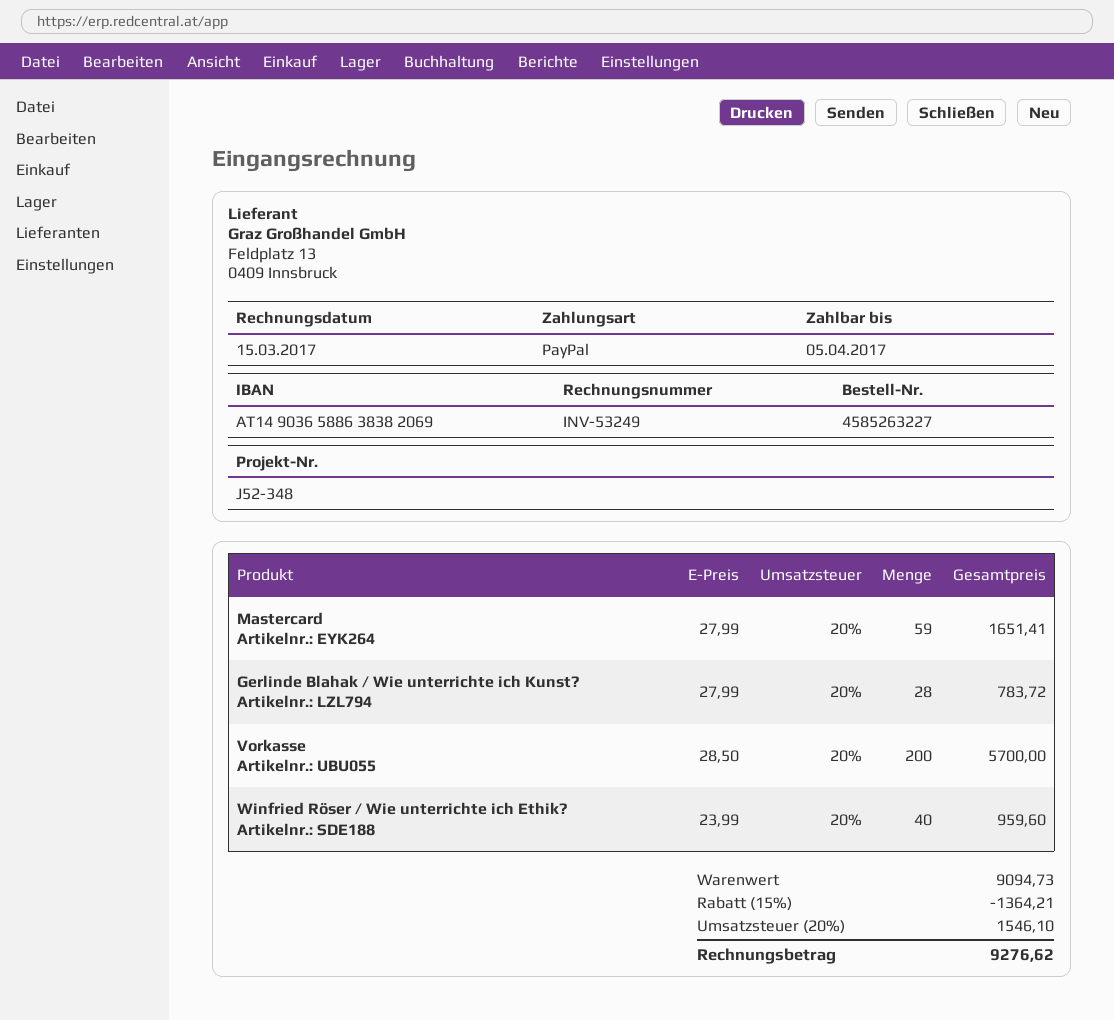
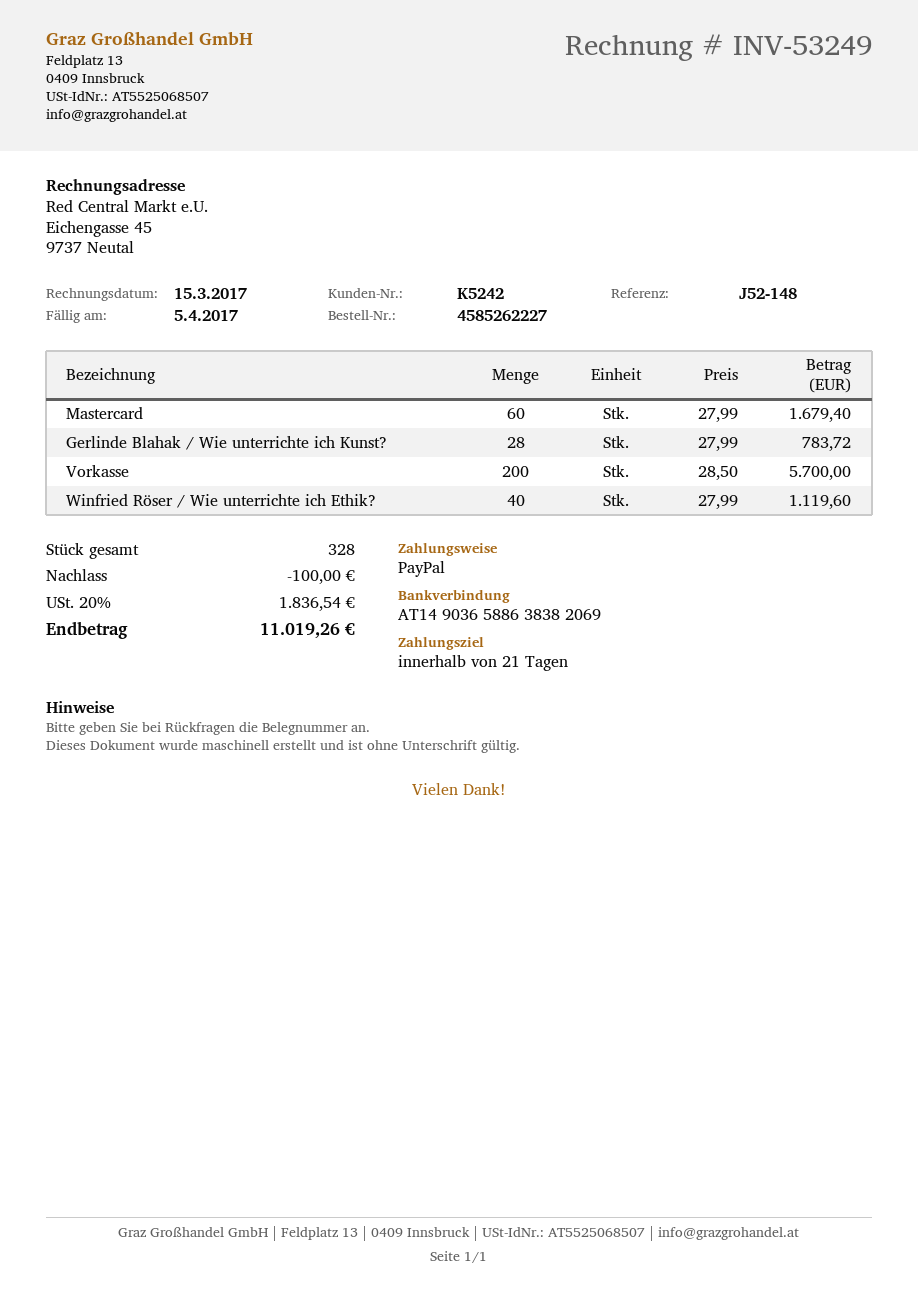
order number: 4585263227 -> 4585262227
reference: J52-348 -> J52-148
Mastercard: 59 x 27.99 = 1651.41 -> 60 x 27.99 = 1679.40
Winfried Röser / Wie unterrichte ich Ethik?: 40 x 23.99 = 959.60 -> 40 x 27.99 = 1119.60
discount: 1364.21 -> 100.00
tax: 20% = 1546.10 -> 20% = 1836.54
total: 9276.62 -> 11019.26

